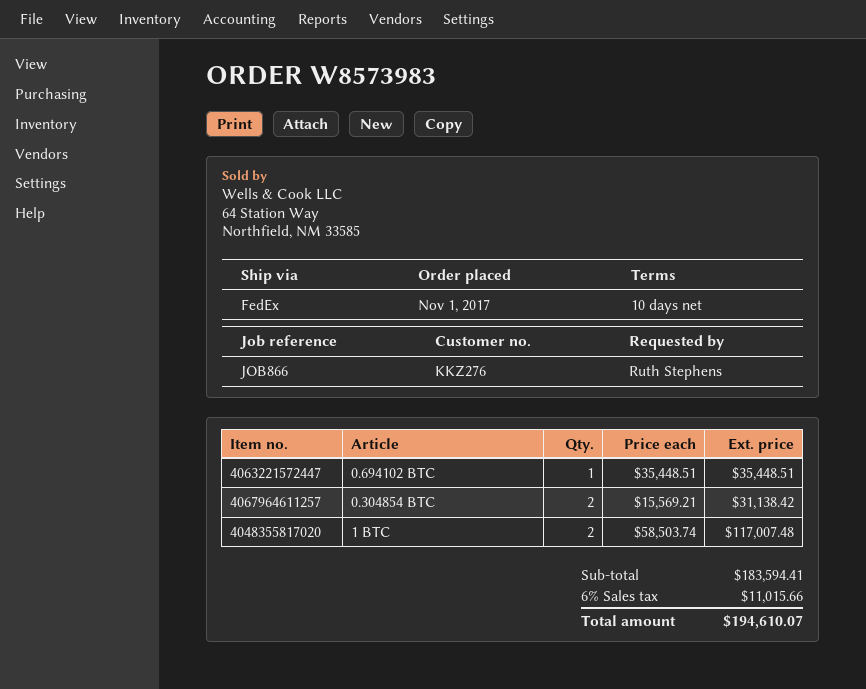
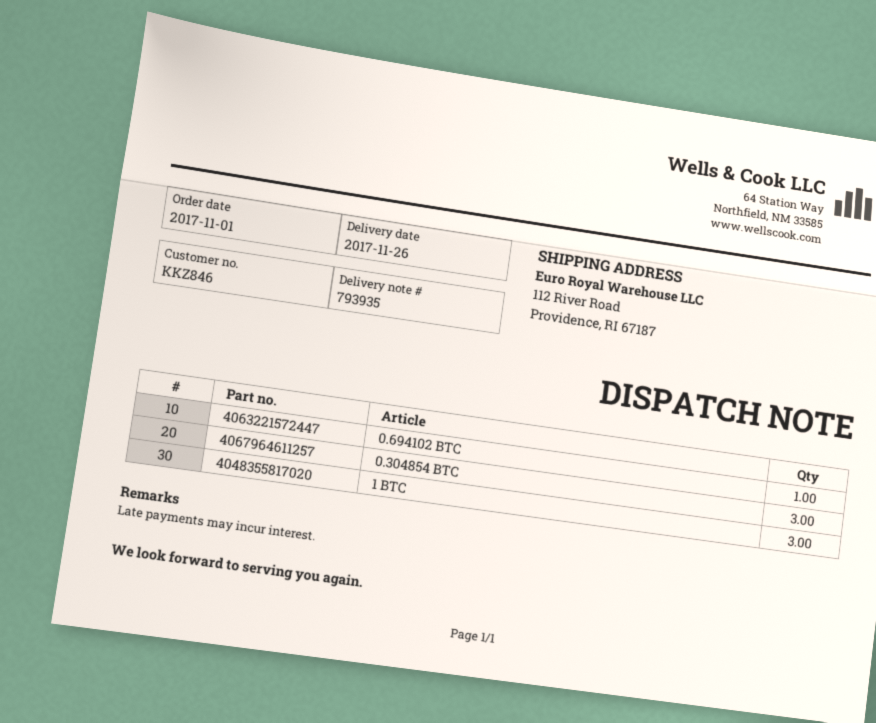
customer number: KKZ276 -> KKZ846
0.304854 BTC: 2 -> 3
1 BTC: 2 -> 3

